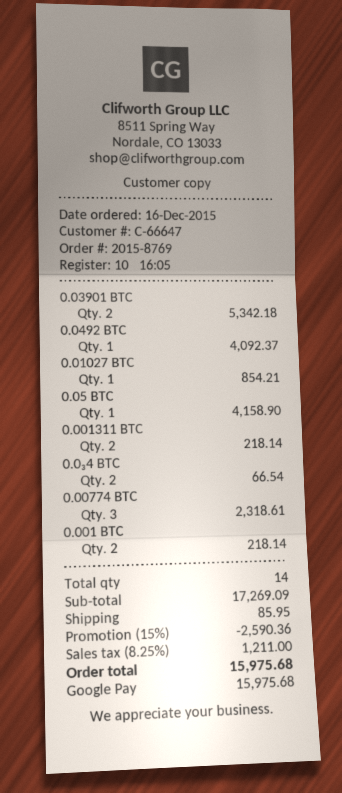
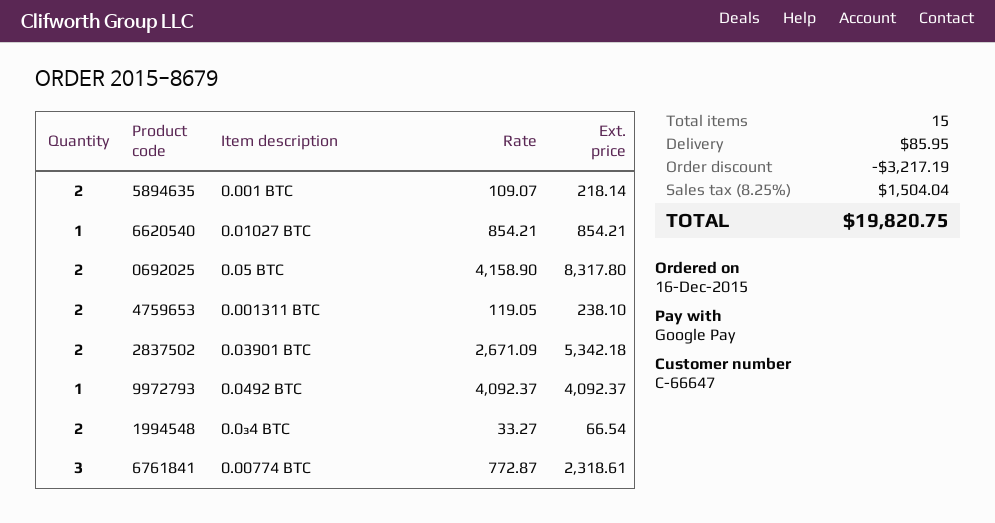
order number: 2015-8769 -> 2015-8679
0.05 BTC: 1 for 4158.90 -> 2 for 8317.80
0.001311 BTC: 2 for 218.14 -> 2 for 238.10
total quantity: 14 -> 15
discount: 2590.36 -> 3217.19
tax: 8.25% = 1211.00 -> 8.25% = 1504.04
total: 15975.68 -> 19820.75

